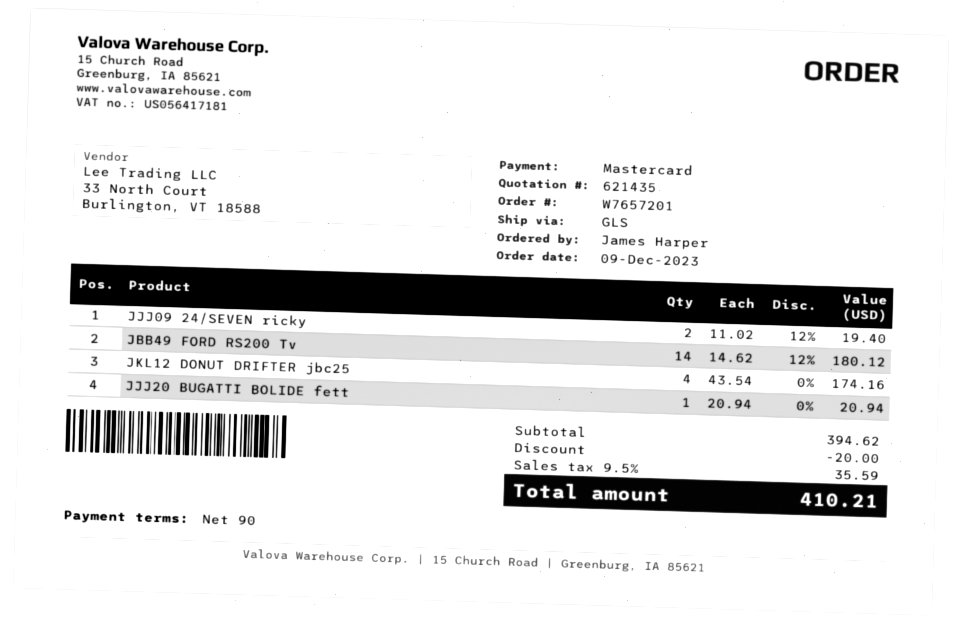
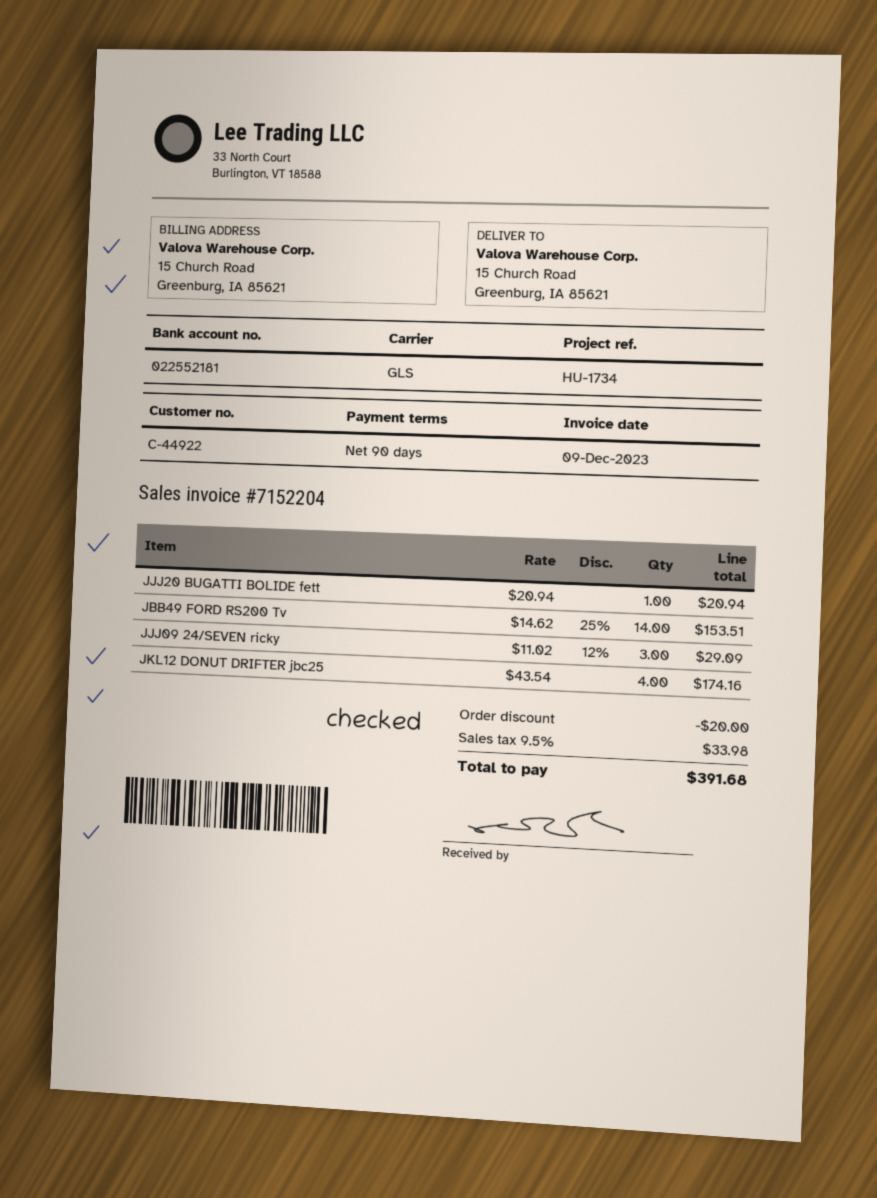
JJJ09 24/SEVEN ricky: 2 x 11.02 - 12% = 19.40 -> 3 x 11.02 - 12% = 29.09
JBB49 FORD RS200 Tv: 14 x 14.62 - 12% = 180.12 -> 14 x 14.62 - 25% = 153.51
tax: 9.5% = 35.59 -> 9.5% = 33.98
total: 410.21 -> 391.68

